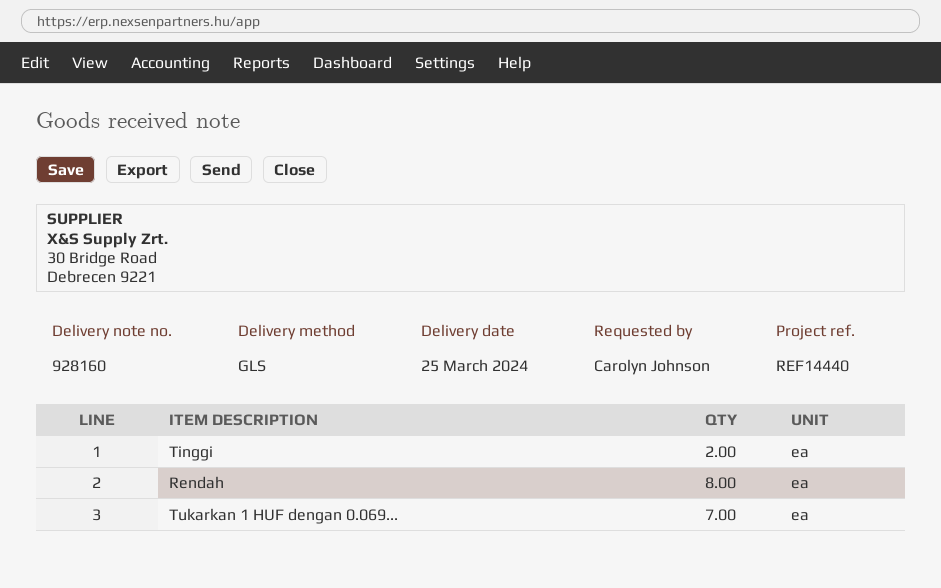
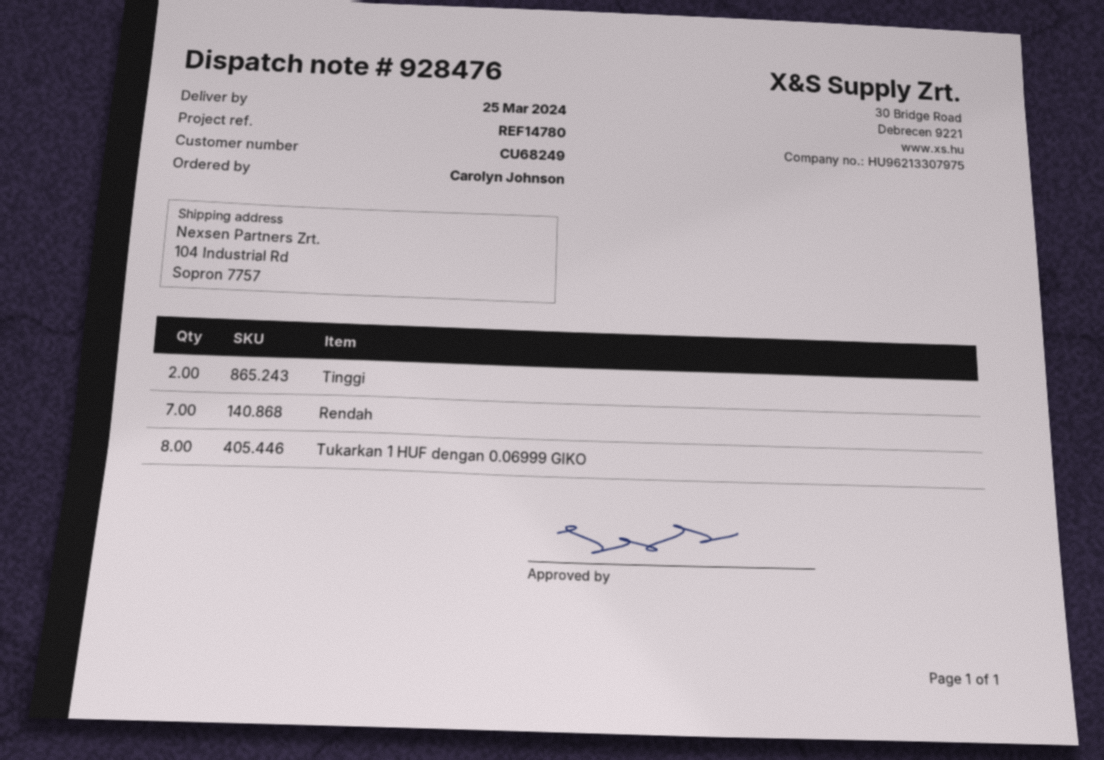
delivery note number: 928160 -> 928476
reference: REF14440 -> REF14780
Rendah: 8 -> 7
Tukarkan 1 HUF dengan 0.069...: 7 -> 8

